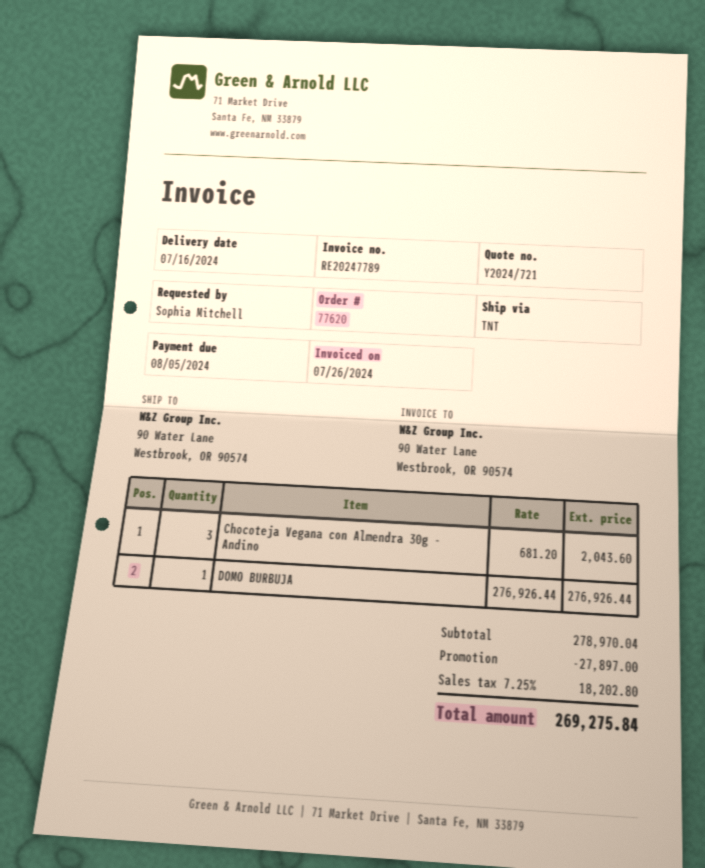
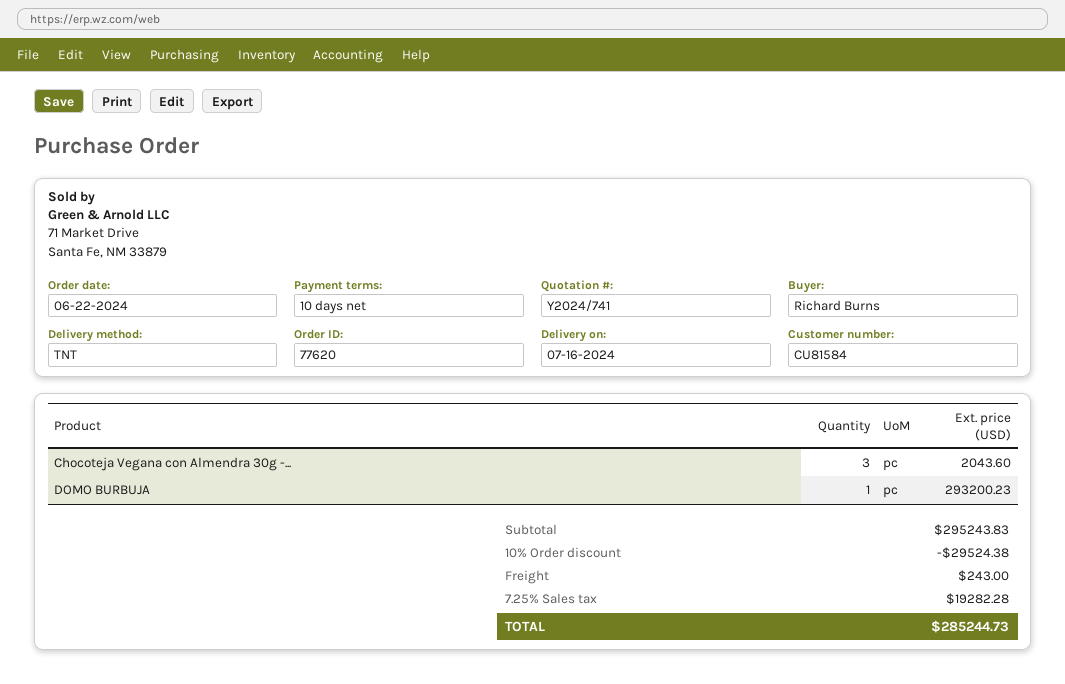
quote number: Y2024/721 -> Y2024/741
ordered by: Sophia Mitchell -> Richard Burns
DOMO BURBUJA: 1 for 276926.44 -> 1 for 293200.23
subtotal: 278970.04 -> 295243.83
discount: 27897.00 -> 29524.38
shipping: none -> 243.00
tax: 7.25% = 18202.80 -> 7.25% = 19282.28
total: 269275.84 -> 285244.73

